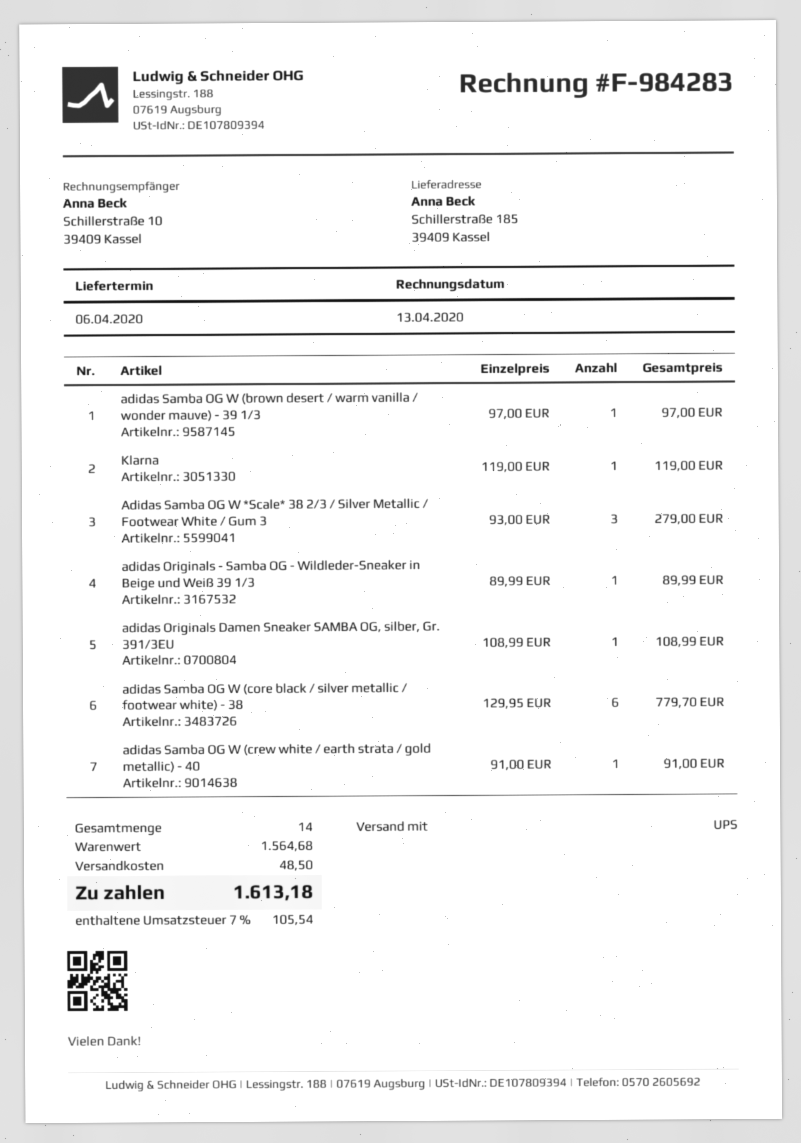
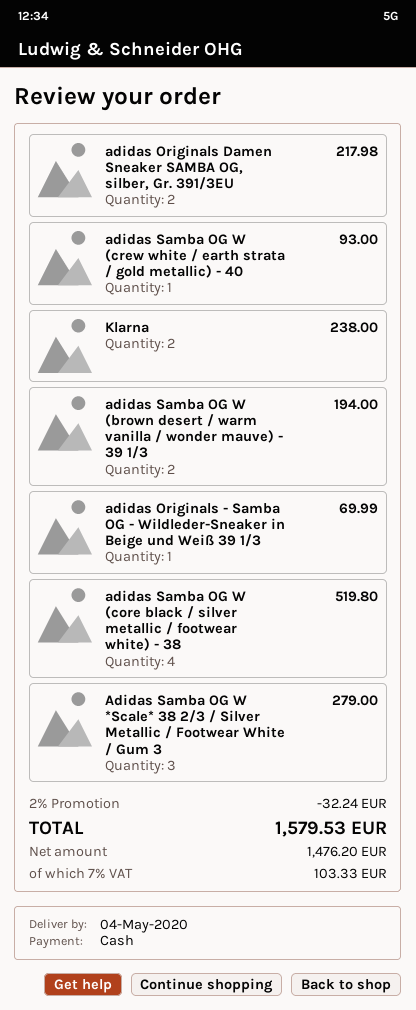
delivery date: 2020-04-06 -> 2020-05-04
adidas Samba OG W (brown desert / warm vanilla / wonder mauve) - 39 1/3: 1 for 97.00 -> 2 for 194.00
Klarna: 1 for 119.00 -> 2 for 238.00
adidas Originals - Samba OG - Wildleder-Sneaker in Beige und Weiß 39 1/3: 1 for 89.99 -> 1 for 69.99
adidas Originals Damen Sneaker SAMBA OG, silber, Gr. 391/3EU: 1 for 108.99 -> 2 for 217.98
adidas Samba OG W (core black / silver metallic / footwear white) - 38: 6 for 779.70 -> 4 for 519.80
adidas Samba OG W (crew white / earth strata / gold metallic) - 40: 1 for 91.00 -> 1 for 93.00
discount: none -> 2% = 32.24
shipping: 48.50 -> none
tax: 7% = 105.54 -> 7% = 103.33
total: 1613.18 -> 1579.53

